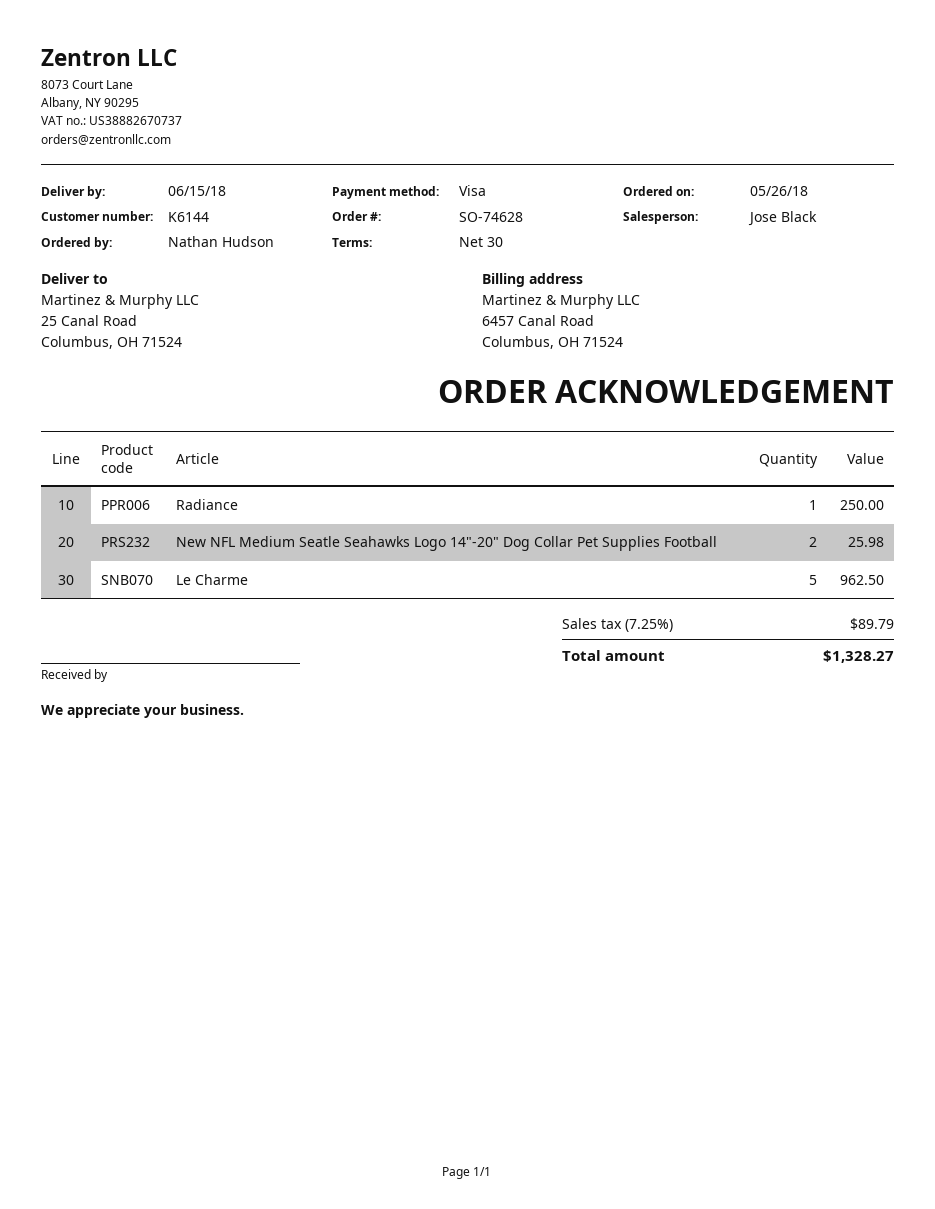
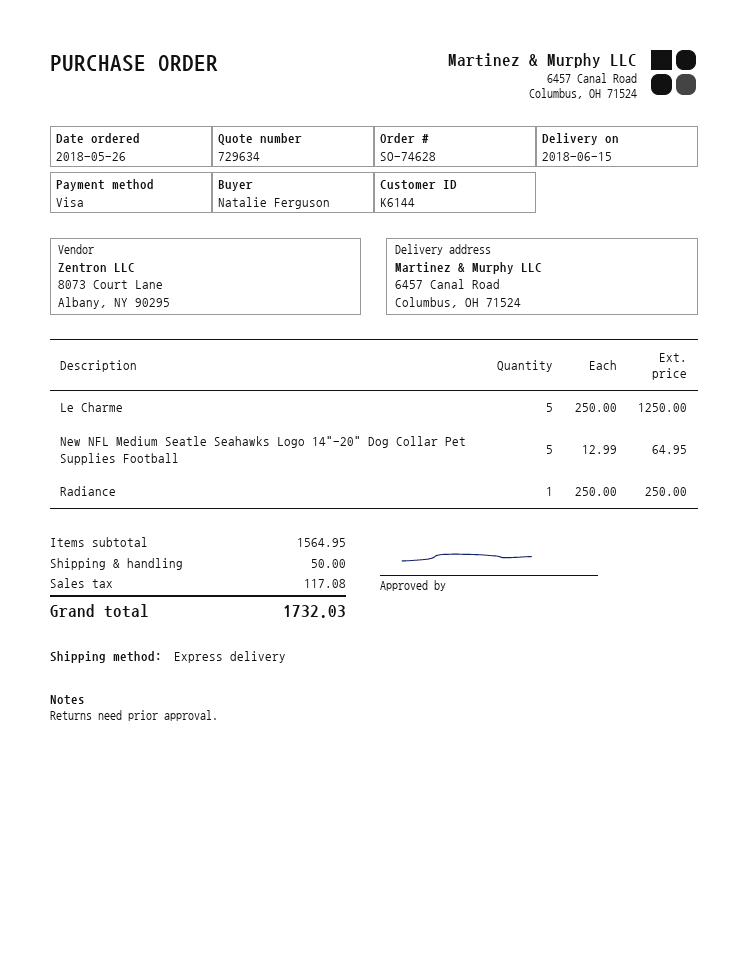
ordered by: Nathan Hudson -> Natalie Ferguson
ship to: 25 Canal Road, Columbus, OH 71524 -> 6457 Canal Road, Columbus, OH 71524
New NFL Medium Seatle Seahawks Logo 14"-20" Dog Collar Pet Supplies Football: 2 for 25.98 -> 5 for 64.95
Le Charme: 5 for 962.50 -> 5 for 1250.00
shipping: none -> 50.00
tax: 89.79 -> 117.08
total: 1328.27 -> 1732.03

